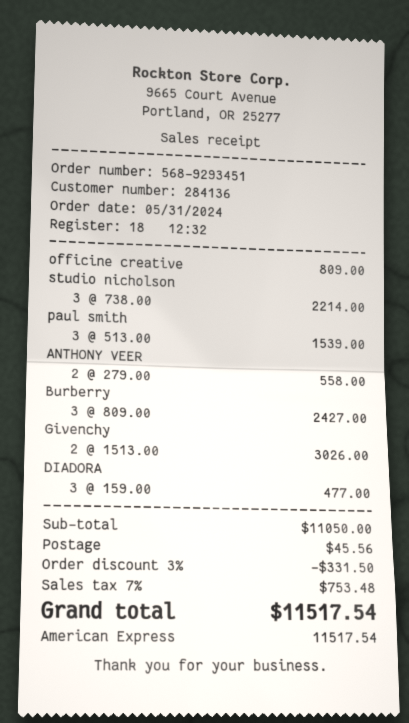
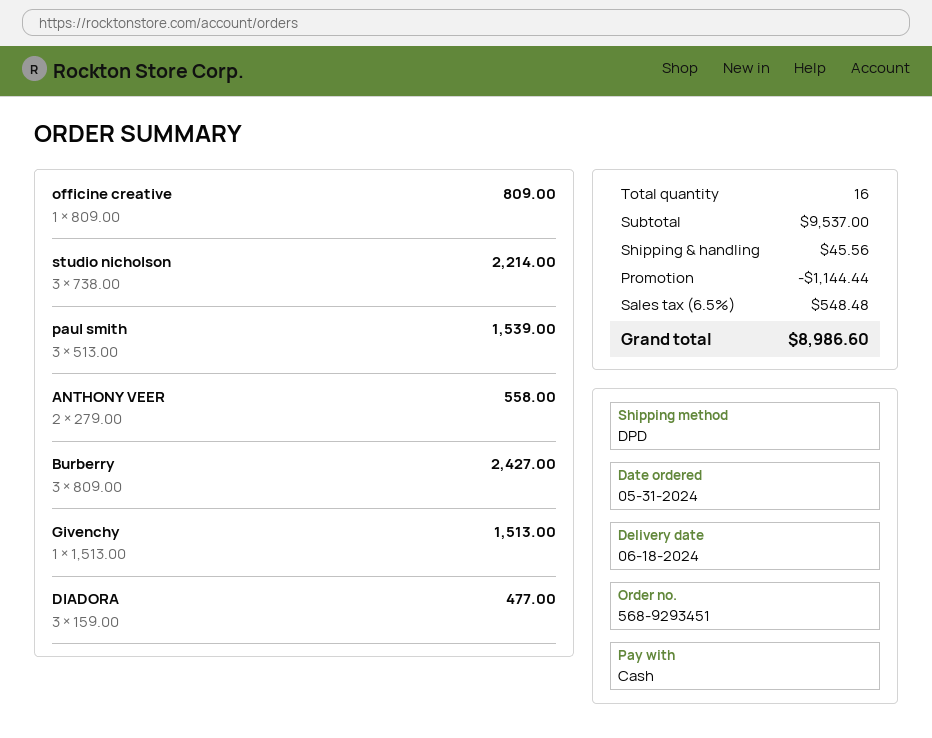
payment method: American Express -> cash
Givenchy: 2 x 1513.00 = 3026.00 -> 1 x 1513.00 = 1513.00
subtotal: 11050.00 -> 9537.00
discount: 331.50 -> 1144.44
tax: 7% = 753.48 -> 6.5% = 548.48
total: 11517.54 -> 8986.60

